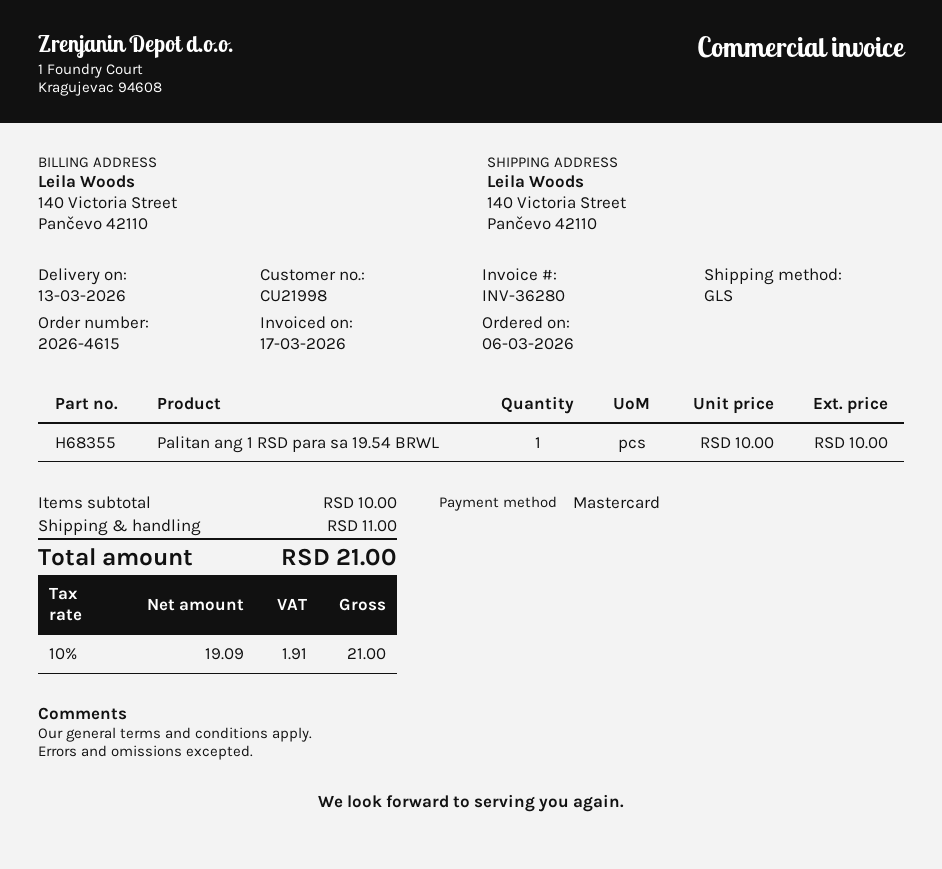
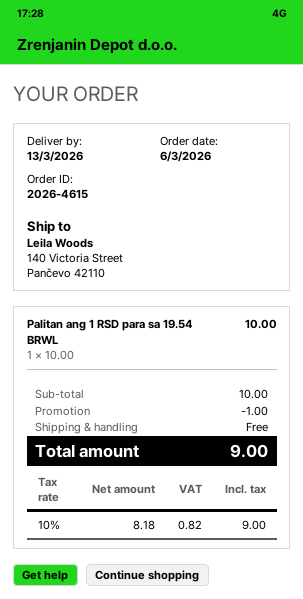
discount: none -> 1.00
shipping: 11.00 -> 0.00
net: 19.09 -> 8.18
tax: 10% = 1.91 -> 10% = 0.82
total: 21.00 -> 9.00

